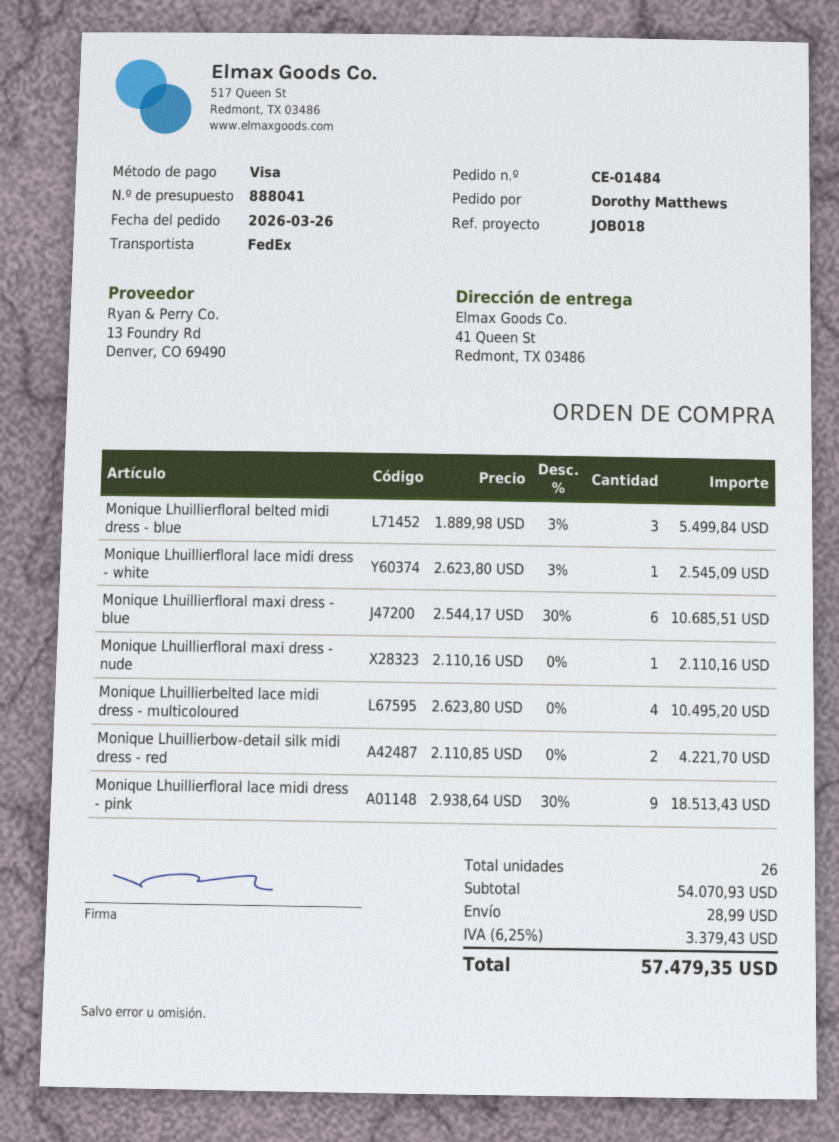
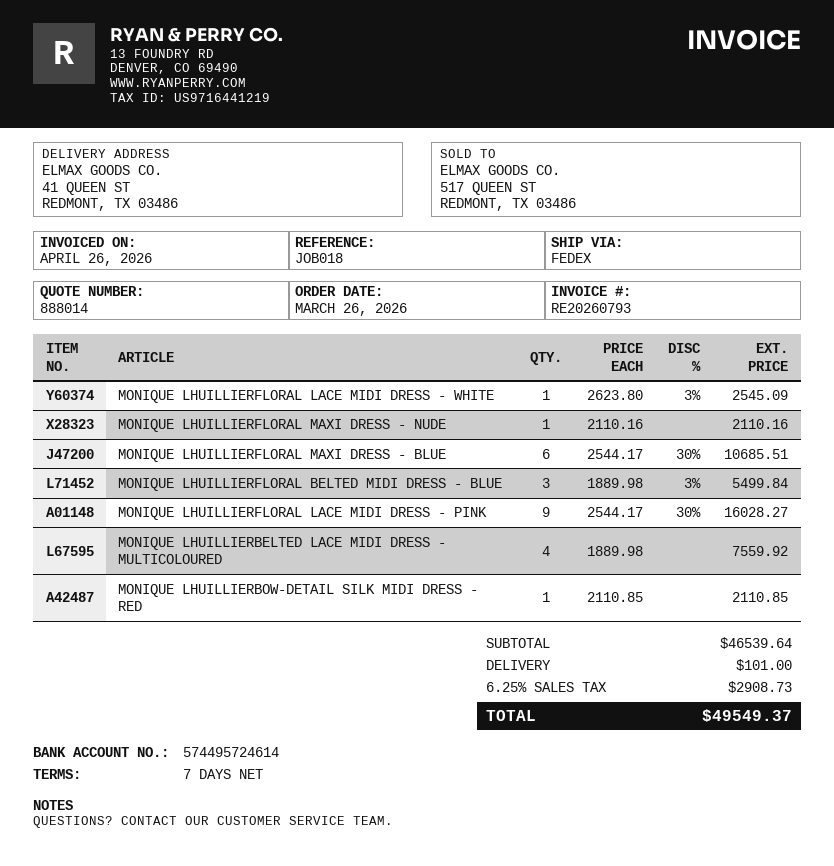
quote number: 888041 -> 888014
Monique Lhuillierbelted lace midi dress - multicoloured: 4 x 2623.80 = 10495.20 -> 4 x 1889.98 = 7559.92
Monique Lhuillierbow-detail silk midi dress - red: 2 x 2110.85 = 4221.70 -> 1 x 2110.85 = 2110.85
Monique Lhuillierfloral lace midi dress - pink: 9 x 2938.64 - 30% = 18513.43 -> 9 x 2544.17 - 30% = 16028.27
subtotal: 54070.93 -> 46539.64
shipping: 28.99 -> 101.00
tax: 6.25% = 3379.43 -> 6.25% = 2908.73
total: 57479.35 -> 49549.37

